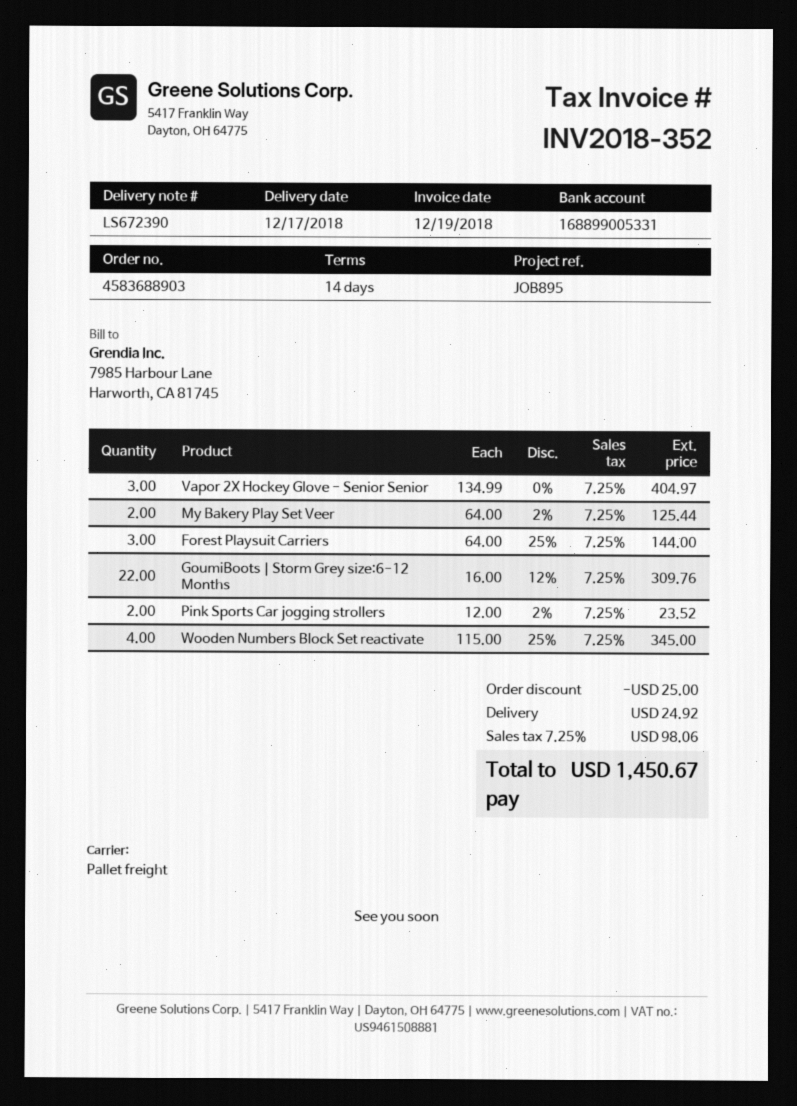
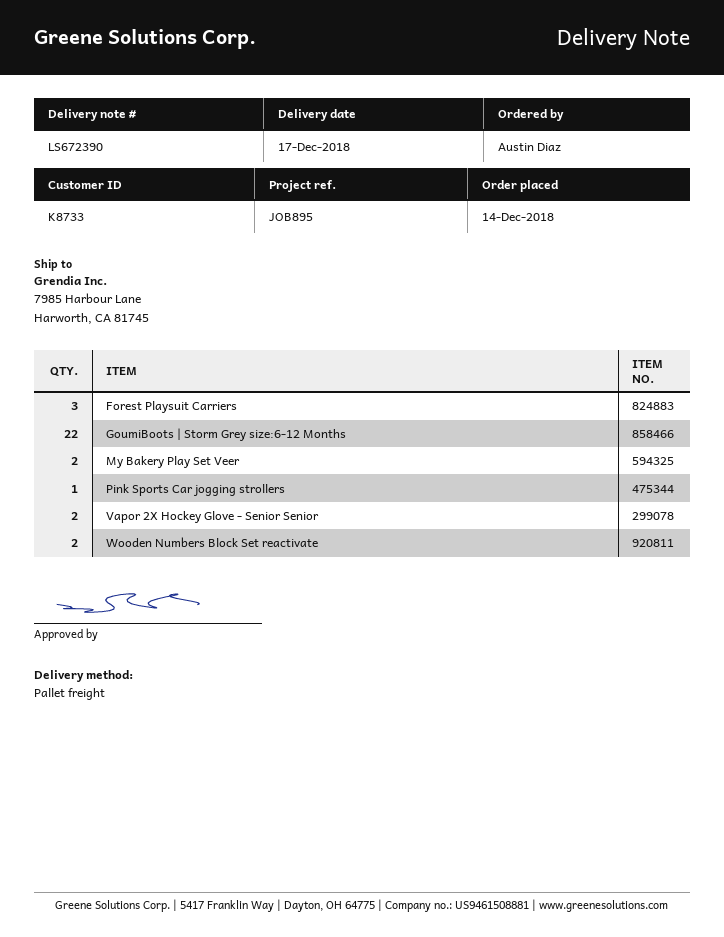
Vapor 2X Hockey Glove - Senior Senior: 3 -> 2
Pink Sports Car jogging strollers: 2 -> 1
Wooden Numbers Block Set reactivate: 4 -> 2

